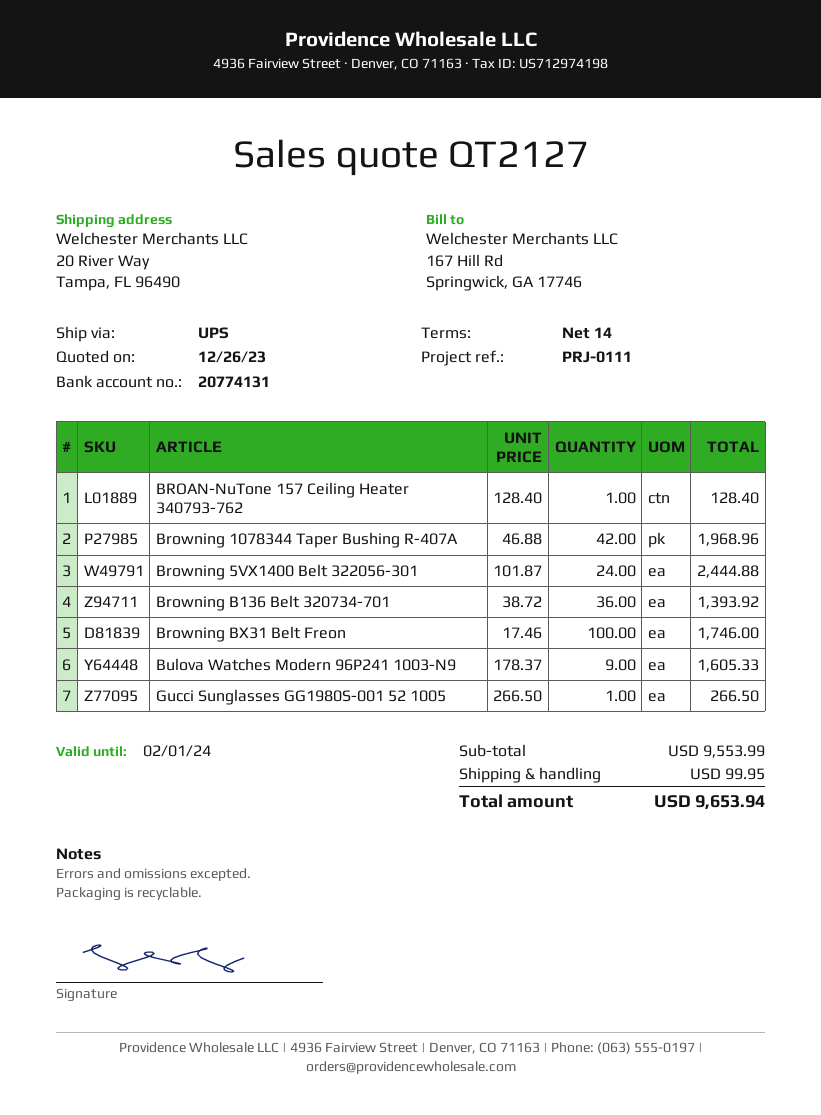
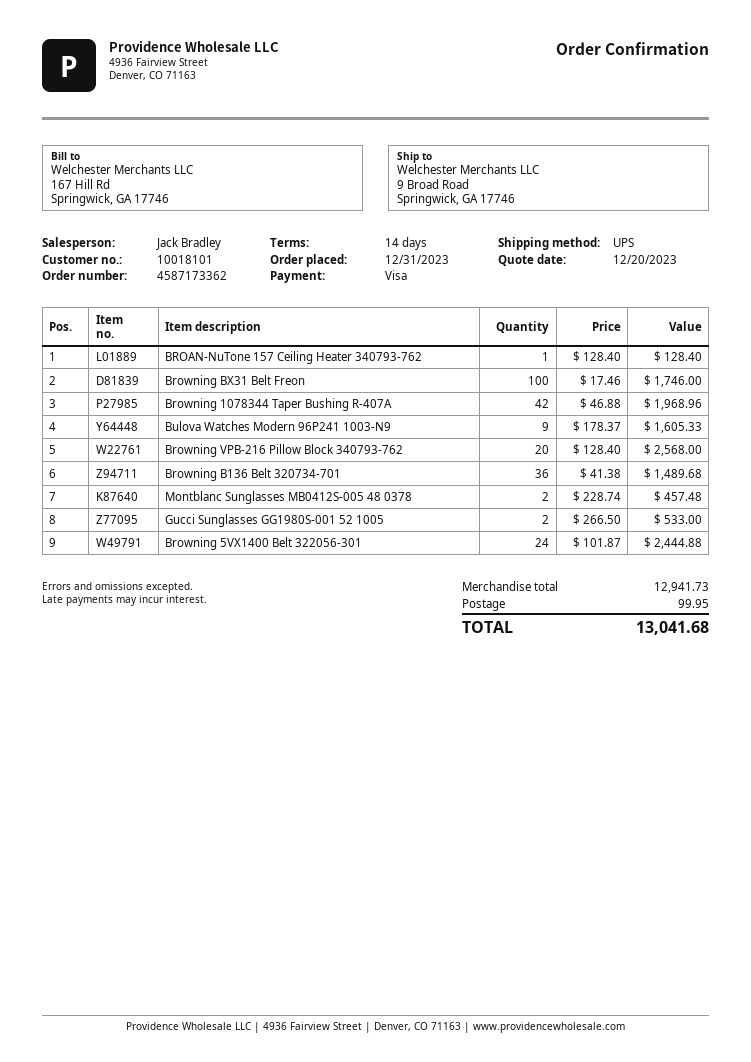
quote date: 2023-12-26 -> 2023-12-20
ship to: 20 River Way, Tampa, FL 96490 -> 9 Broad Road, Springwick, GA 17746
Browning B136 Belt 320734-701: 36 x 38.72 = 1393.92 -> 36 x 41.38 = 1489.68
Gucci Sunglasses GG1980S-001 52 1005: 1 x 266.50 = 266.50 -> 2 x 266.50 = 533.00
Browning VPB-216 Pillow Block 340793-762: none -> 20 x 128.40 = 2568.00
Montblanc Sunglasses MB0412S-005 48 0378: none -> 2 x 228.74 = 457.48
subtotal: 9553.99 -> 12941.73
total: 9653.94 -> 13041.68

